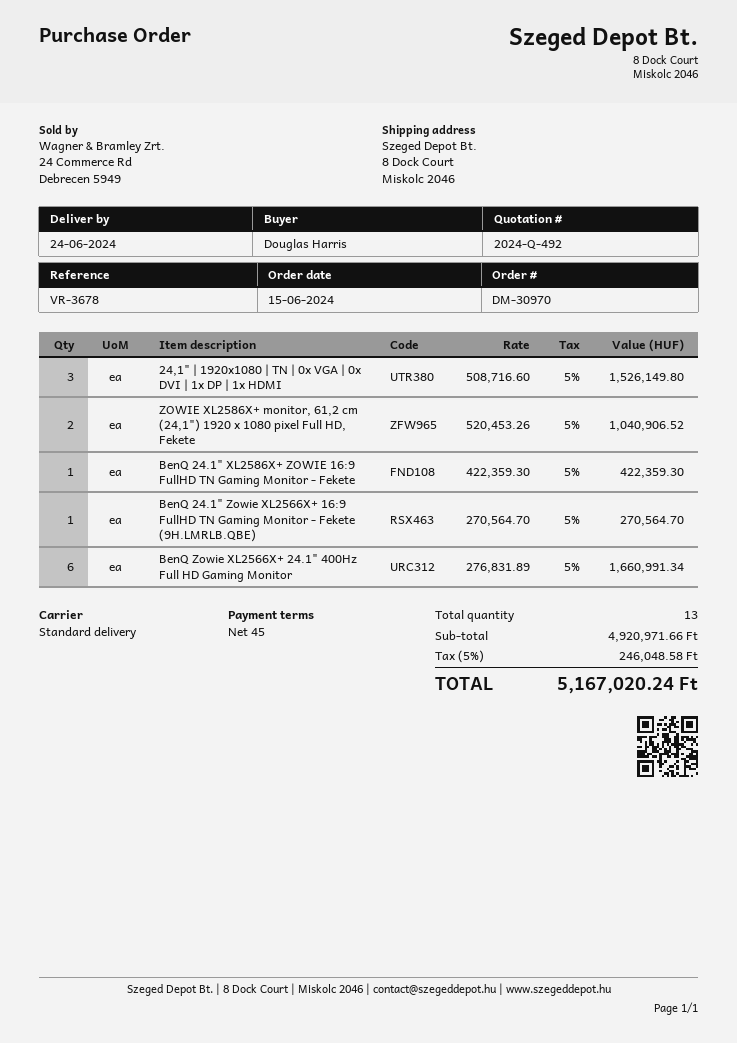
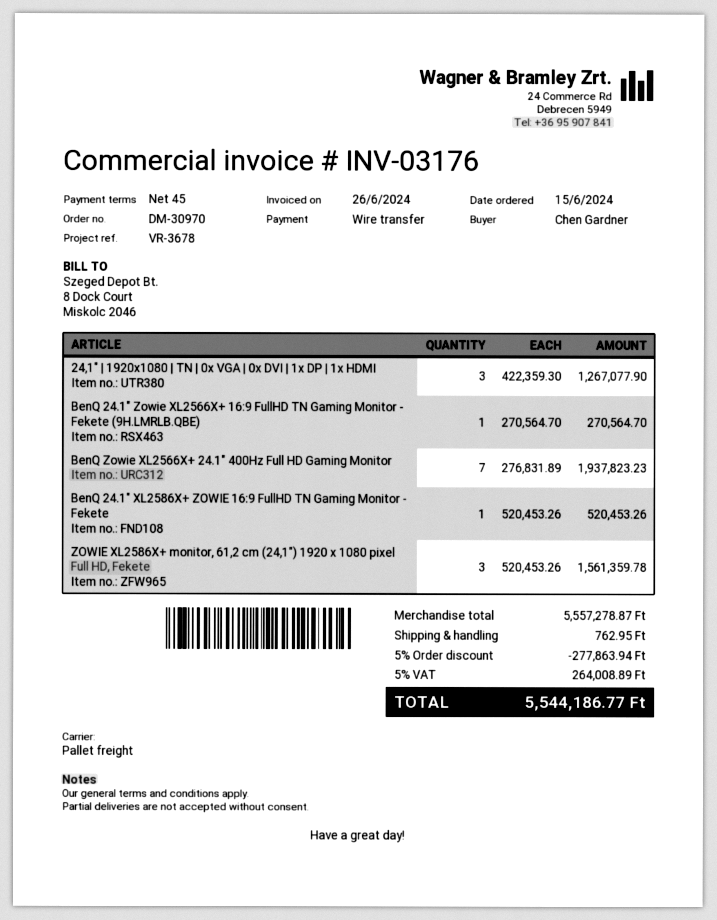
ordered by: Douglas Harris -> Chen Gardner
shipping method: standard -> pallet freight
24,1" | 1920x1080 | TN | 0x VGA | 0x DVI | 1x DP | 1x HDMI: 3 x 508716.60 = 1526149.80 -> 3 x 422359.30 = 1267077.90
ZOWIE XL2586X+ monitor, 61,2 cm (24,1") 1920 x 1080 pixel Full HD, Fekete: 2 x 520453.26 = 1040906.52 -> 3 x 520453.26 = 1561359.78
BenQ 24.1" XL2586X+ ZOWIE 16:9 FullHD TN Gaming Monitor - Fekete: 1 x 422359.30 = 422359.30 -> 1 x 520453.26 = 520453.26
BenQ Zowie XL2566X+ 24.1" 400Hz Full HD Gaming Monitor: 6 x 276831.89 = 1660991.34 -> 7 x 276831.89 = 1937823.23
subtotal: 4920971.66 -> 5557278.87
discount: none -> 5% = 277863.94
shipping: none -> 762.95
tax: 5% = 246048.58 -> 5% = 264008.89
total: 5167020.24 -> 5544186.77

